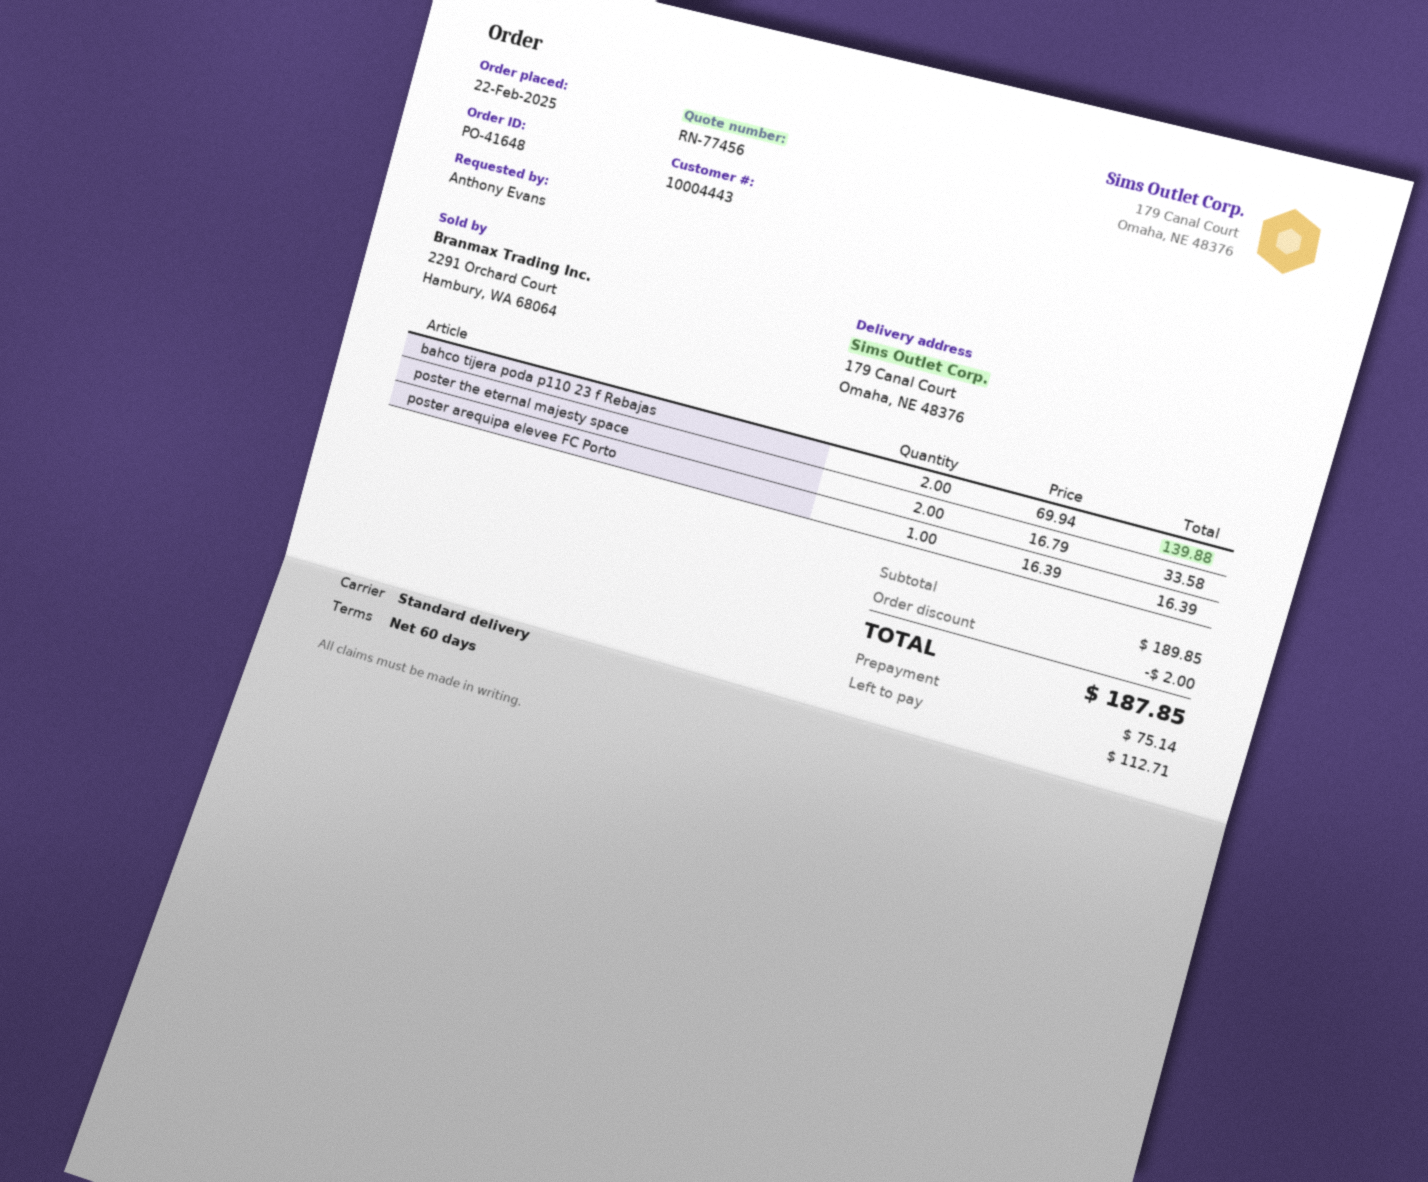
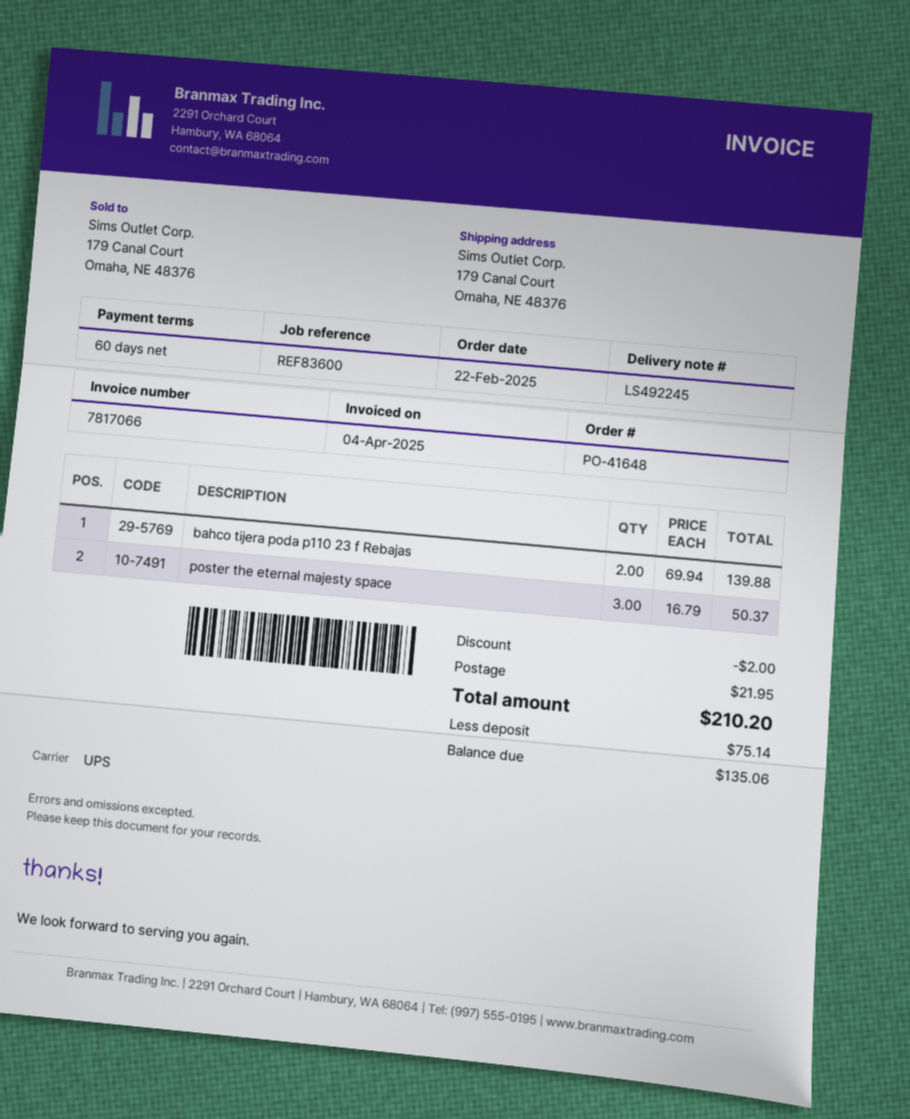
shipping method: standard -> UPS
poster the eternal majesty space: 2 x 16.79 = 33.58 -> 3 x 16.79 = 50.37
poster arequipa elevee FC Porto: 1 x 16.39 = 16.39 -> none
shipping: none -> 21.95
total: 187.85 -> 210.20
balance: 112.71 -> 135.06

